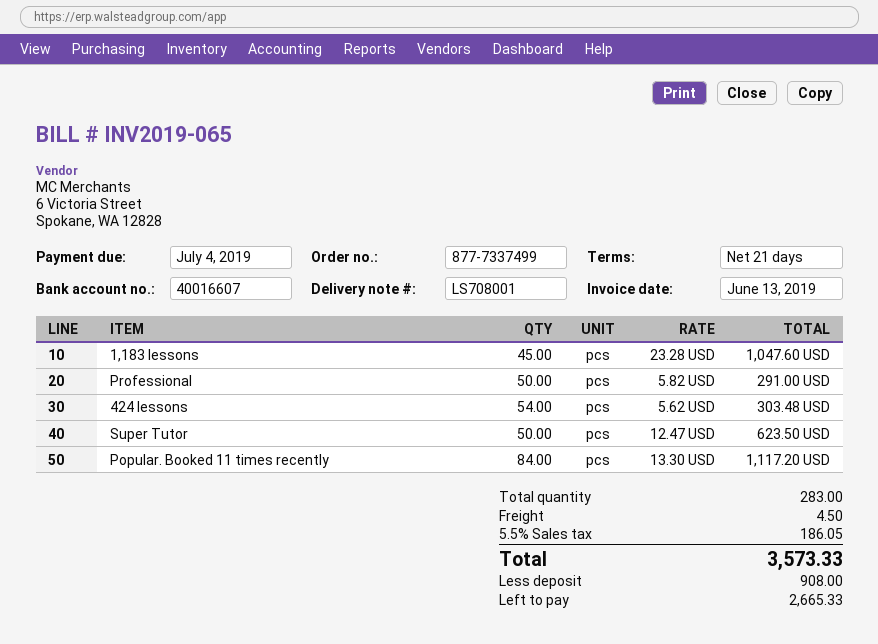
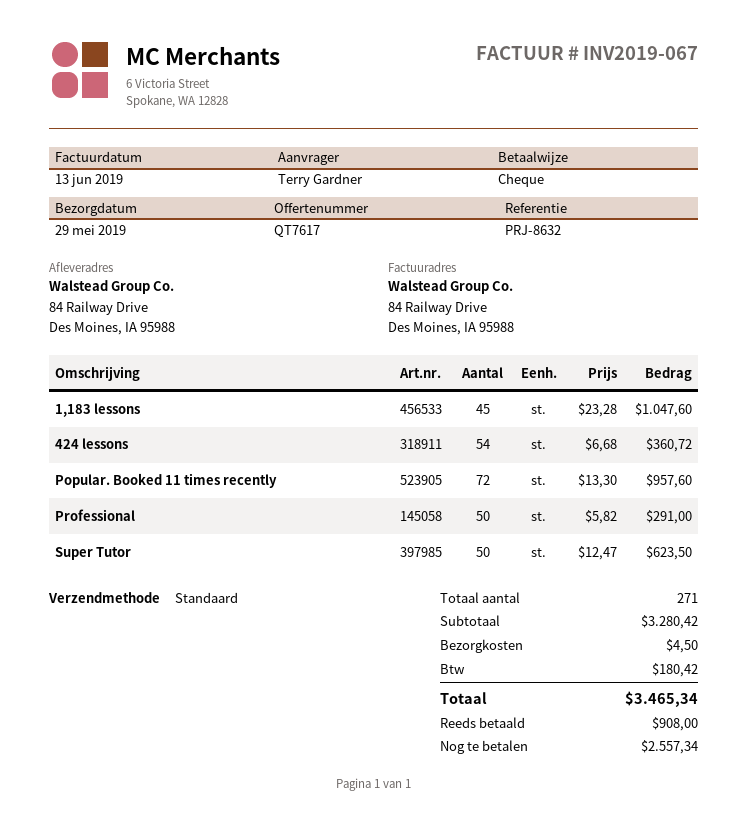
invoice number: INV2019-065 -> INV2019-067
424 lessons: 54 x 5.62 = 303.48 -> 54 x 6.68 = 360.72
Popular. Booked 11 times recently: 84 x 13.30 = 1117.20 -> 72 x 13.30 = 957.60
total quantity: 283 -> 271
tax: 186.05 -> 180.42
total: 3573.33 -> 3465.34
balance: 2665.33 -> 2557.34

